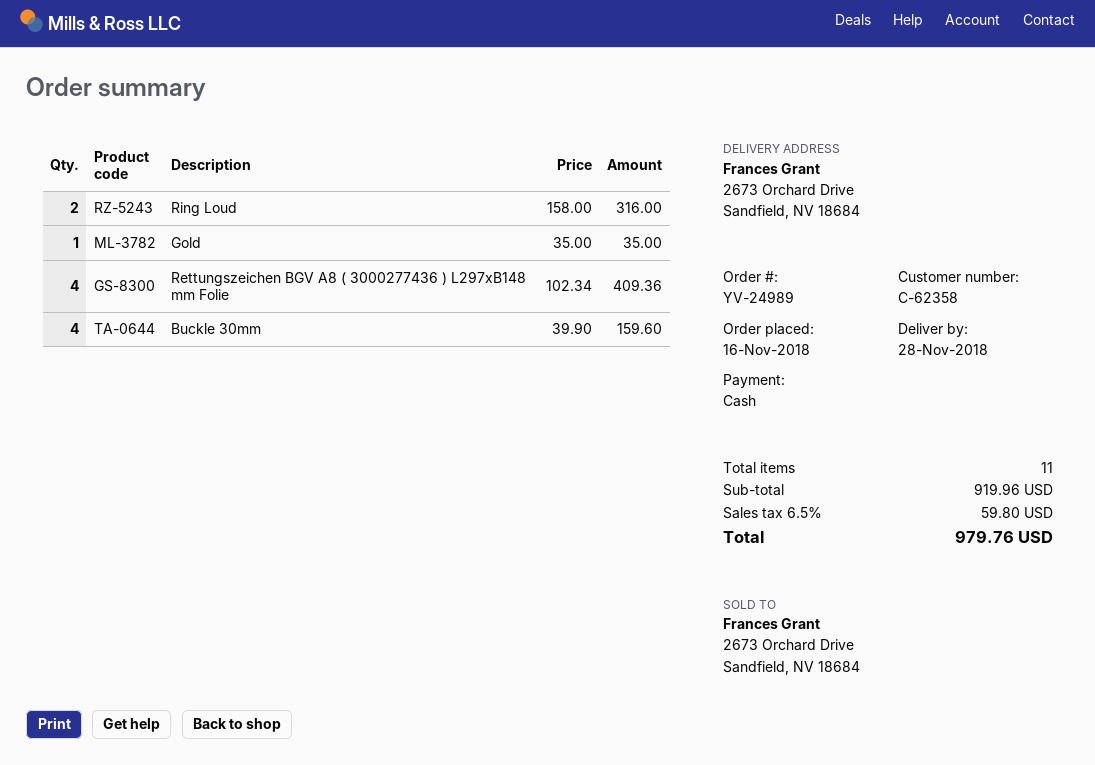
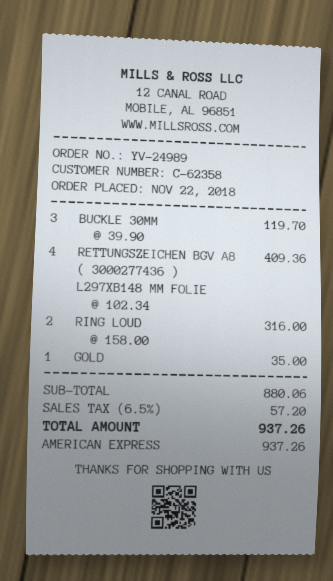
order date: 2018-11-16 -> 2018-11-22
payment method: cash -> American Express
Buckle 30mm: 4 x 39.90 = 159.60 -> 3 x 39.90 = 119.70
subtotal: 919.96 -> 880.06
tax: 6.5% = 59.80 -> 6.5% = 57.20
total: 979.76 -> 937.26

